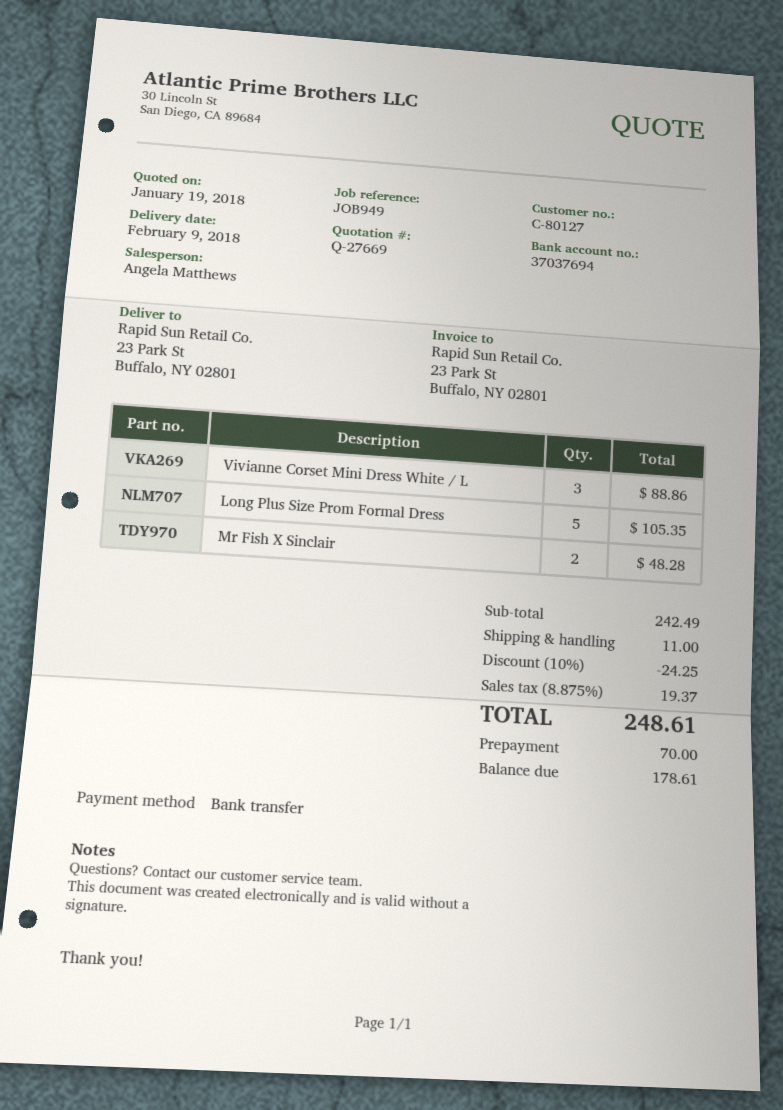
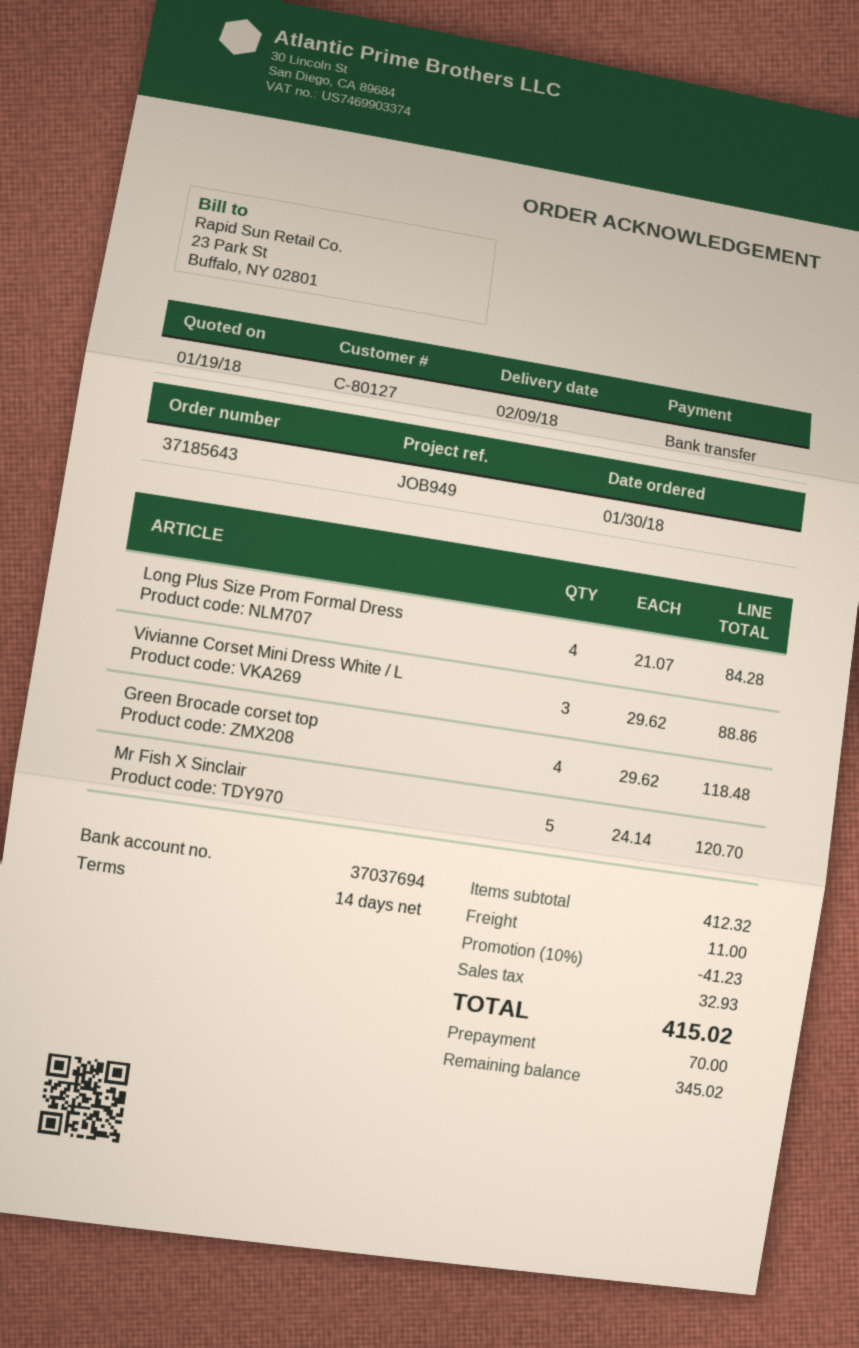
Long Plus Size Prom Formal Dress: 5 for 105.35 -> 4 for 84.28
Mr Fish X Sinclair: 2 for 48.28 -> 5 for 120.70
Green Brocade corset top: none -> 4 for 118.48
subtotal: 242.49 -> 412.32
discount: 10% = 24.25 -> 10% = 41.23
tax: 19.37 -> 32.93
total: 248.61 -> 415.02
balance: 178.61 -> 345.02

